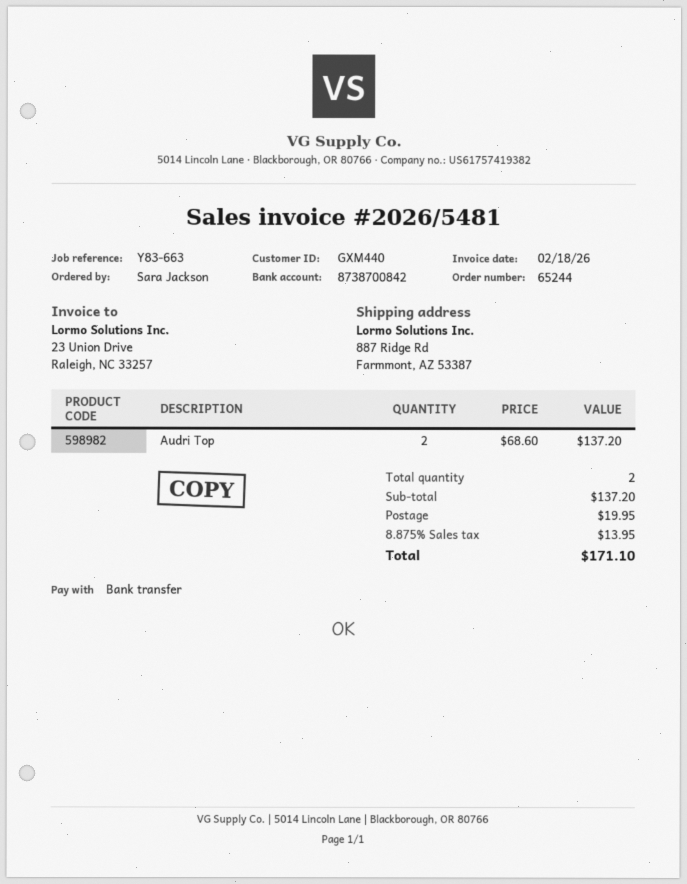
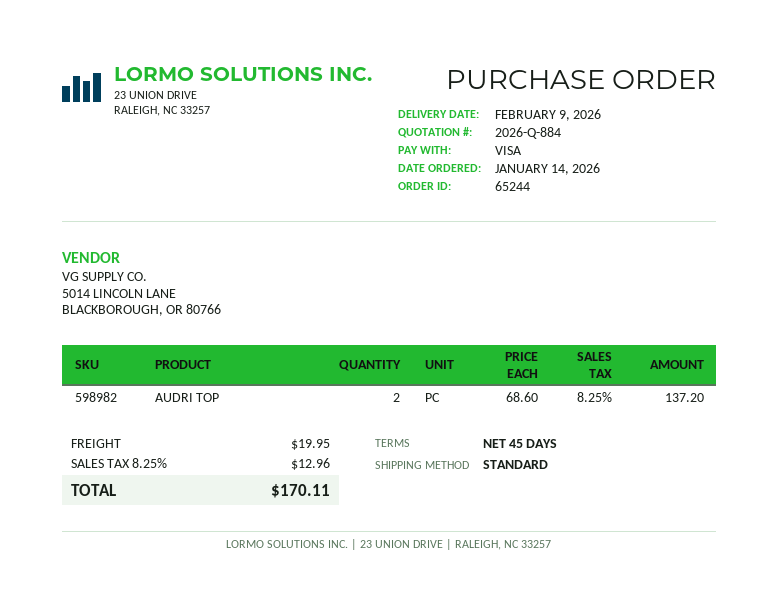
payment method: bank transfer -> Visa
tax: 8.875% = 13.95 -> 8.25% = 12.96
total: 171.10 -> 170.11

